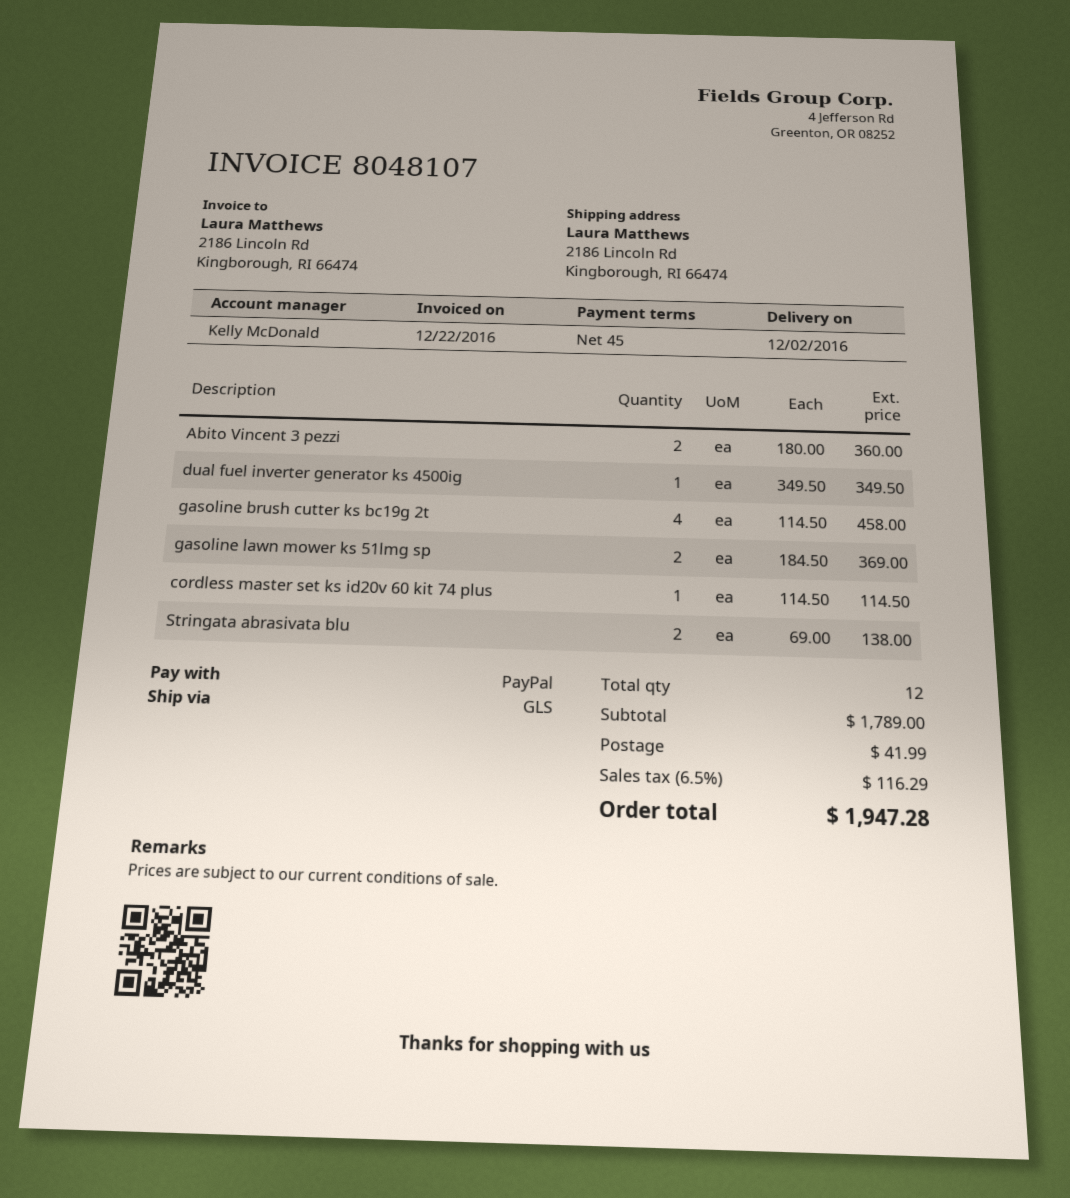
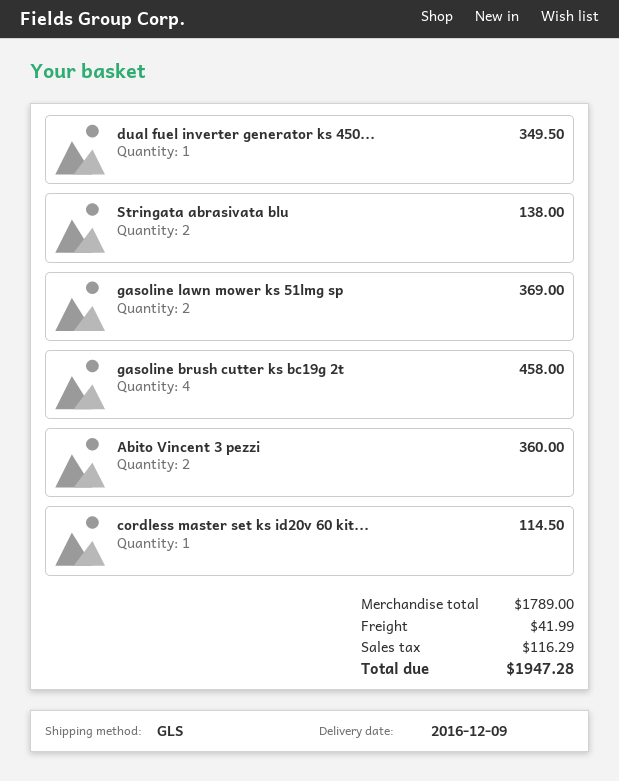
delivery date: 2016-12-02 -> 2016-12-09

